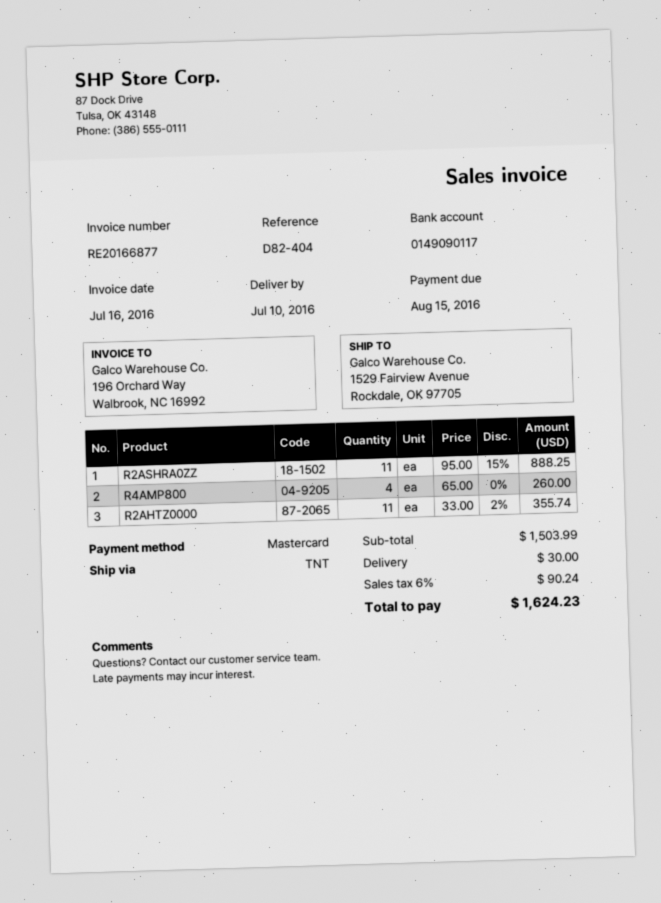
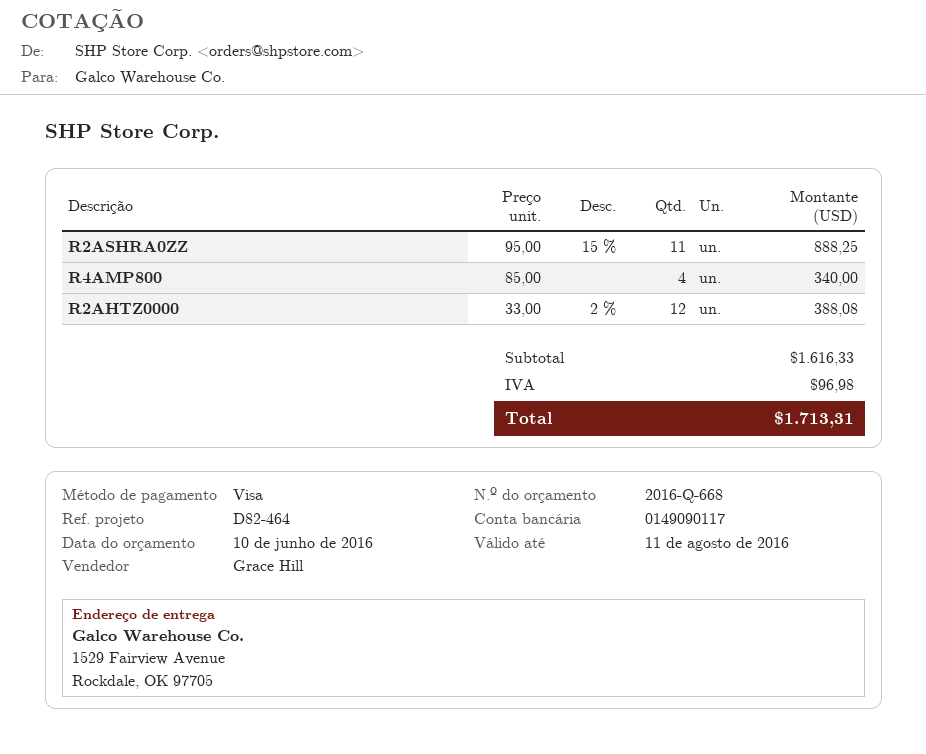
reference: D82-404 -> D82-464
payment method: Mastercard -> Visa
R4AMP800: 4 x 65.00 = 260.00 -> 4 x 85.00 = 340.00
R2AHTZ0000: 11 x 33.00 - 2% = 355.74 -> 12 x 33.00 - 2% = 388.08
subtotal: 1503.99 -> 1616.33
shipping: 30.00 -> none
tax: 90.24 -> 96.98
total: 1624.23 -> 1713.31

